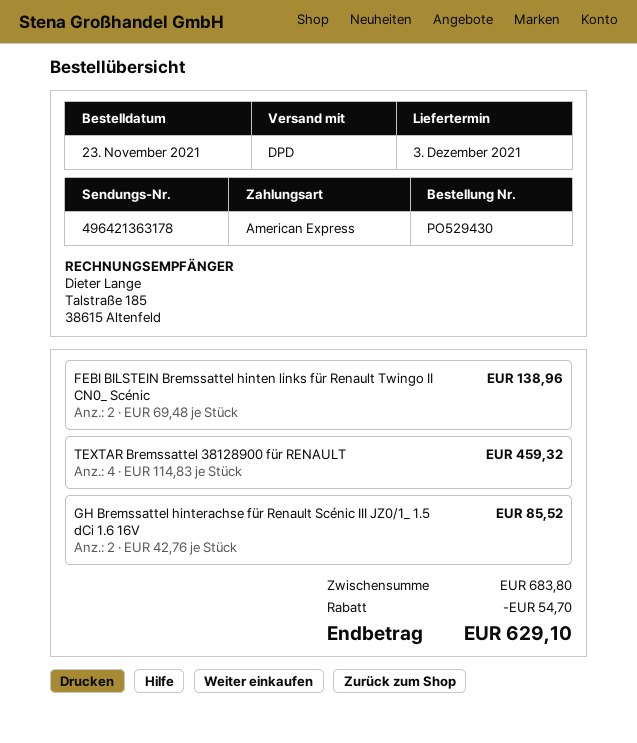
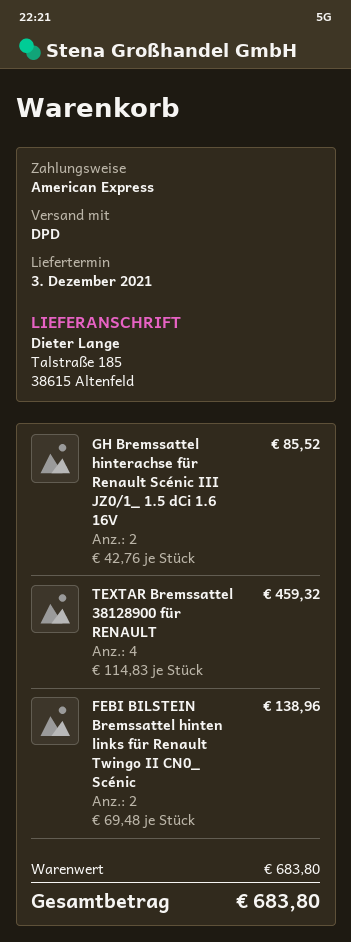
discount: 54.70 -> none
total: 629.10 -> 683.80

